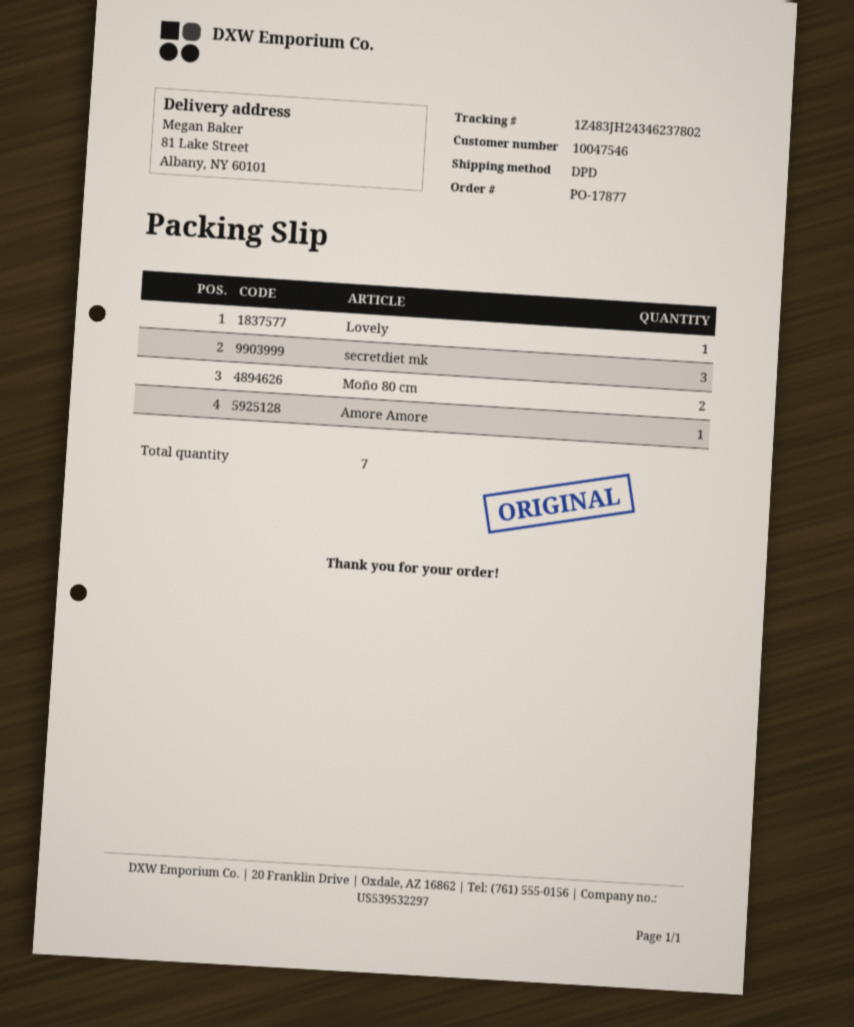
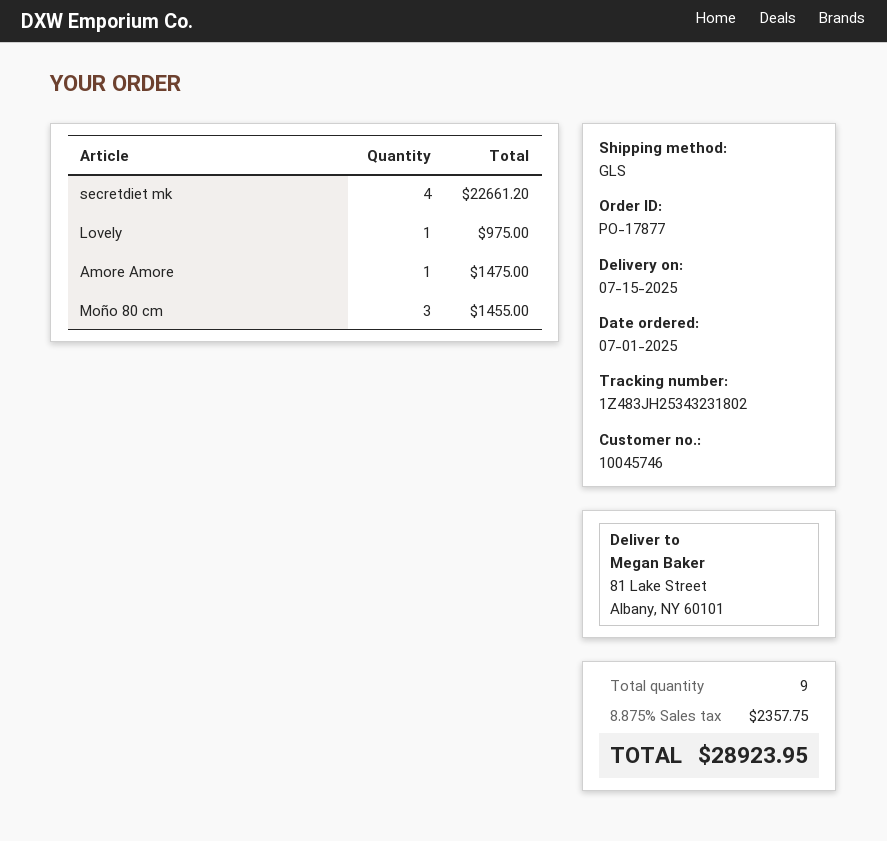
customer number: 10047546 -> 10045746
shipping method: DPD -> GLS
tracking number: 1Z483JH24346237802 -> 1Z483JH25343231802
secretdiet mk: 3 -> 4
Moño 80 cm: 2 -> 3
total quantity: 7 -> 9

